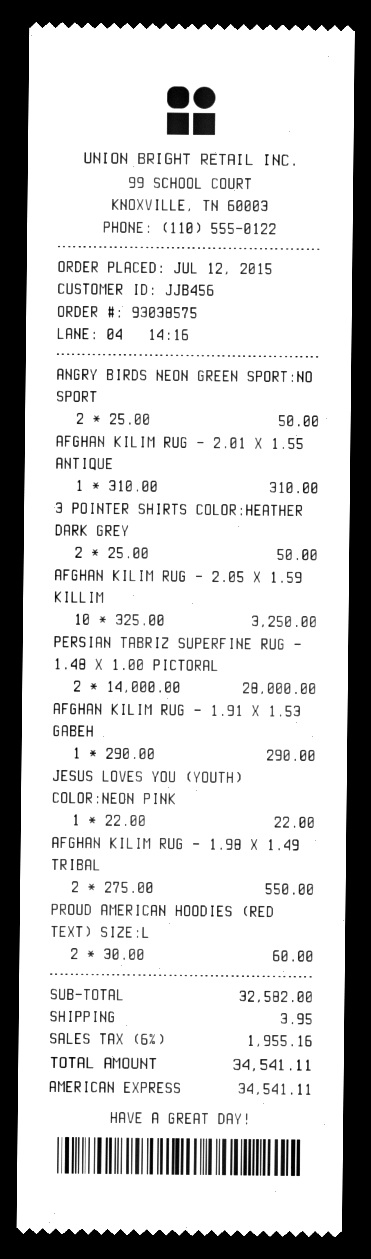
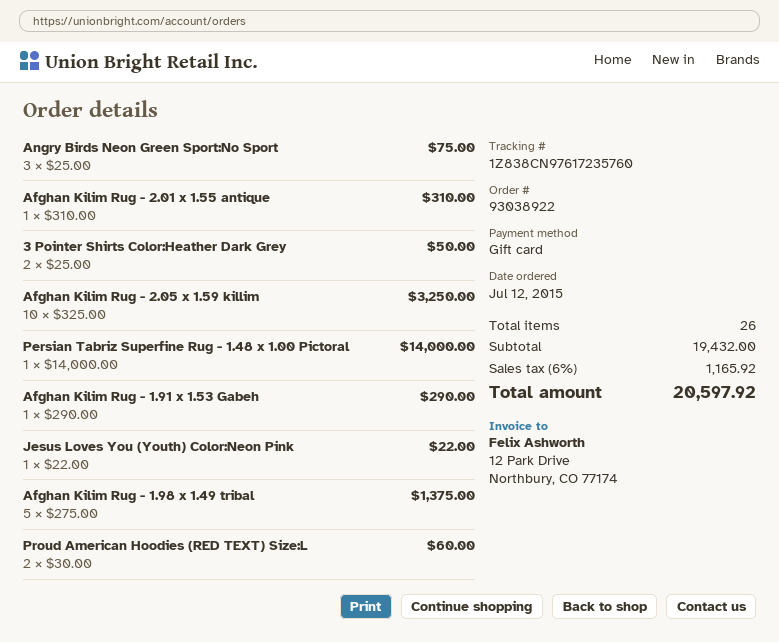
order number: 93038575 -> 93038922
payment method: American Express -> gift card
ANGRY BIRDS NEON GREEN SPORT:NO SPORT: 2 x 25.00 = 50.00 -> 3 x 25.00 = 75.00
PERSIAN TABRIZ SUPERFINE RUG - 1.48 X 1.00 PICTORAL: 2 x 14000.00 = 28000.00 -> 1 x 14000.00 = 14000.00
AFGHAN KILIM RUG - 1.98 X 1.49 TRIBAL: 2 x 275.00 = 550.00 -> 5 x 275.00 = 1375.00
subtotal: 32582.00 -> 19432.00
shipping: 3.95 -> none
tax: 6% = 1955.16 -> 6% = 1165.92
total: 34541.11 -> 20597.92

